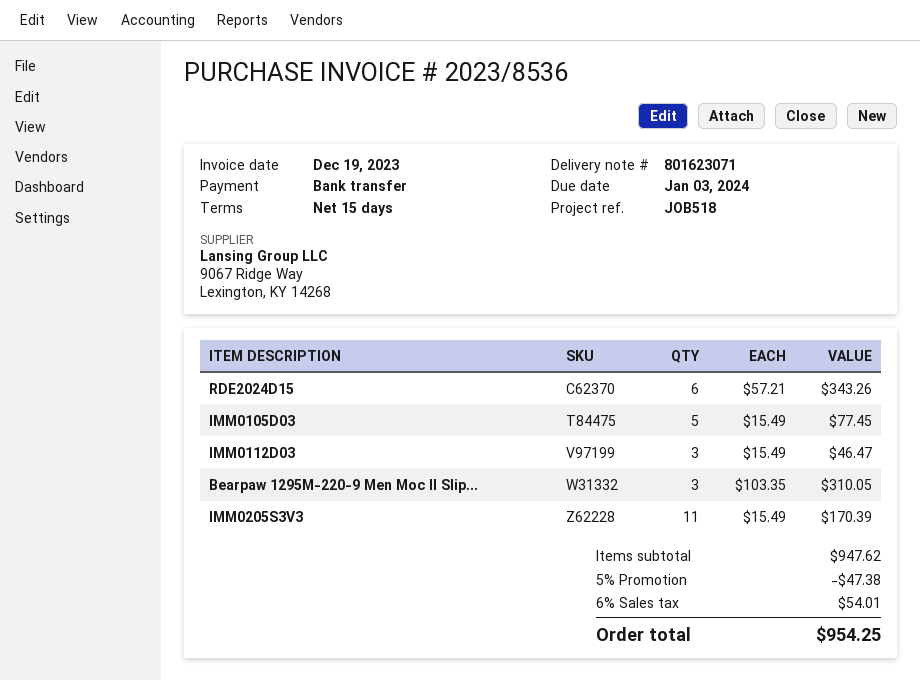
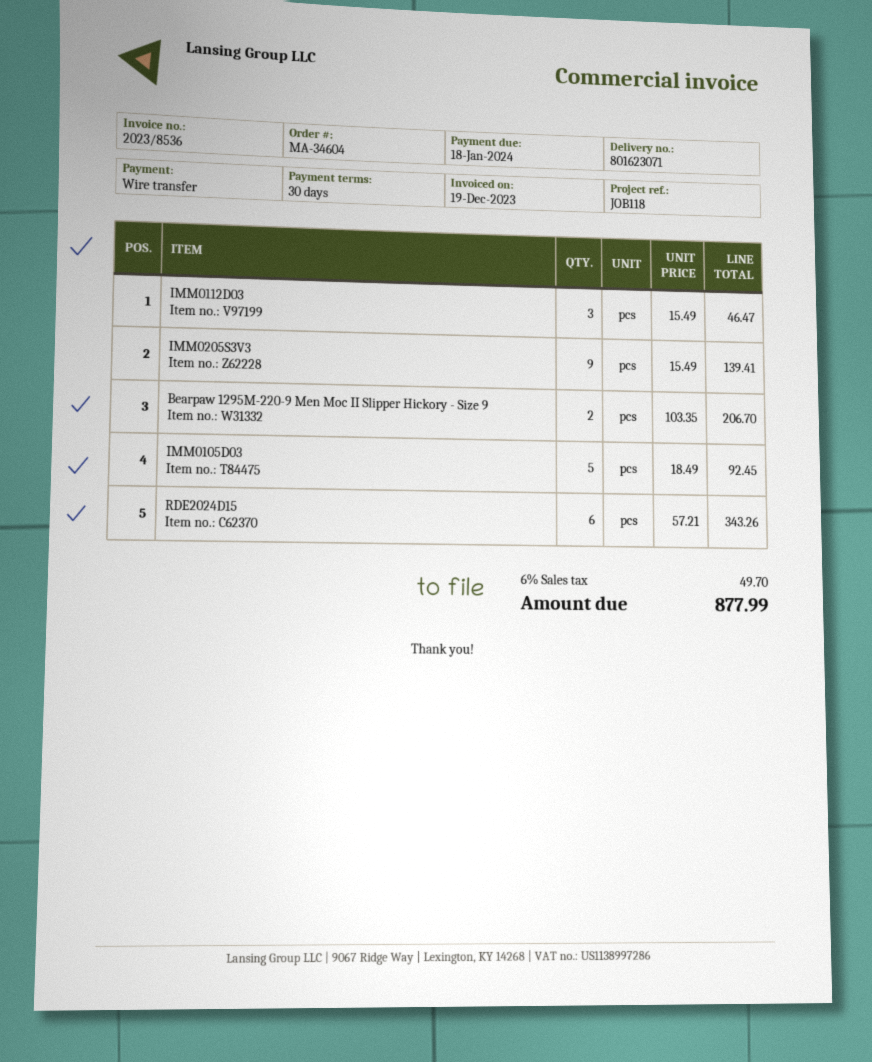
payment terms: 15 days -> 30 days
due date: 2024-01-03 -> 2024-01-18
reference: JOB518 -> JOB118
IMM0105D03: 5 x 15.49 = 77.45 -> 5 x 18.49 = 92.45
Bearpaw 1295M-220-9 Men Moc II Slip...: 3 x 103.35 = 310.05 -> 2 x 103.35 = 206.70
IMM0205S3V3: 11 x 15.49 = 170.39 -> 9 x 15.49 = 139.41
discount: 5% = 47.38 -> none
tax: 6% = 54.01 -> 6% = 49.70
total: 954.25 -> 877.99

